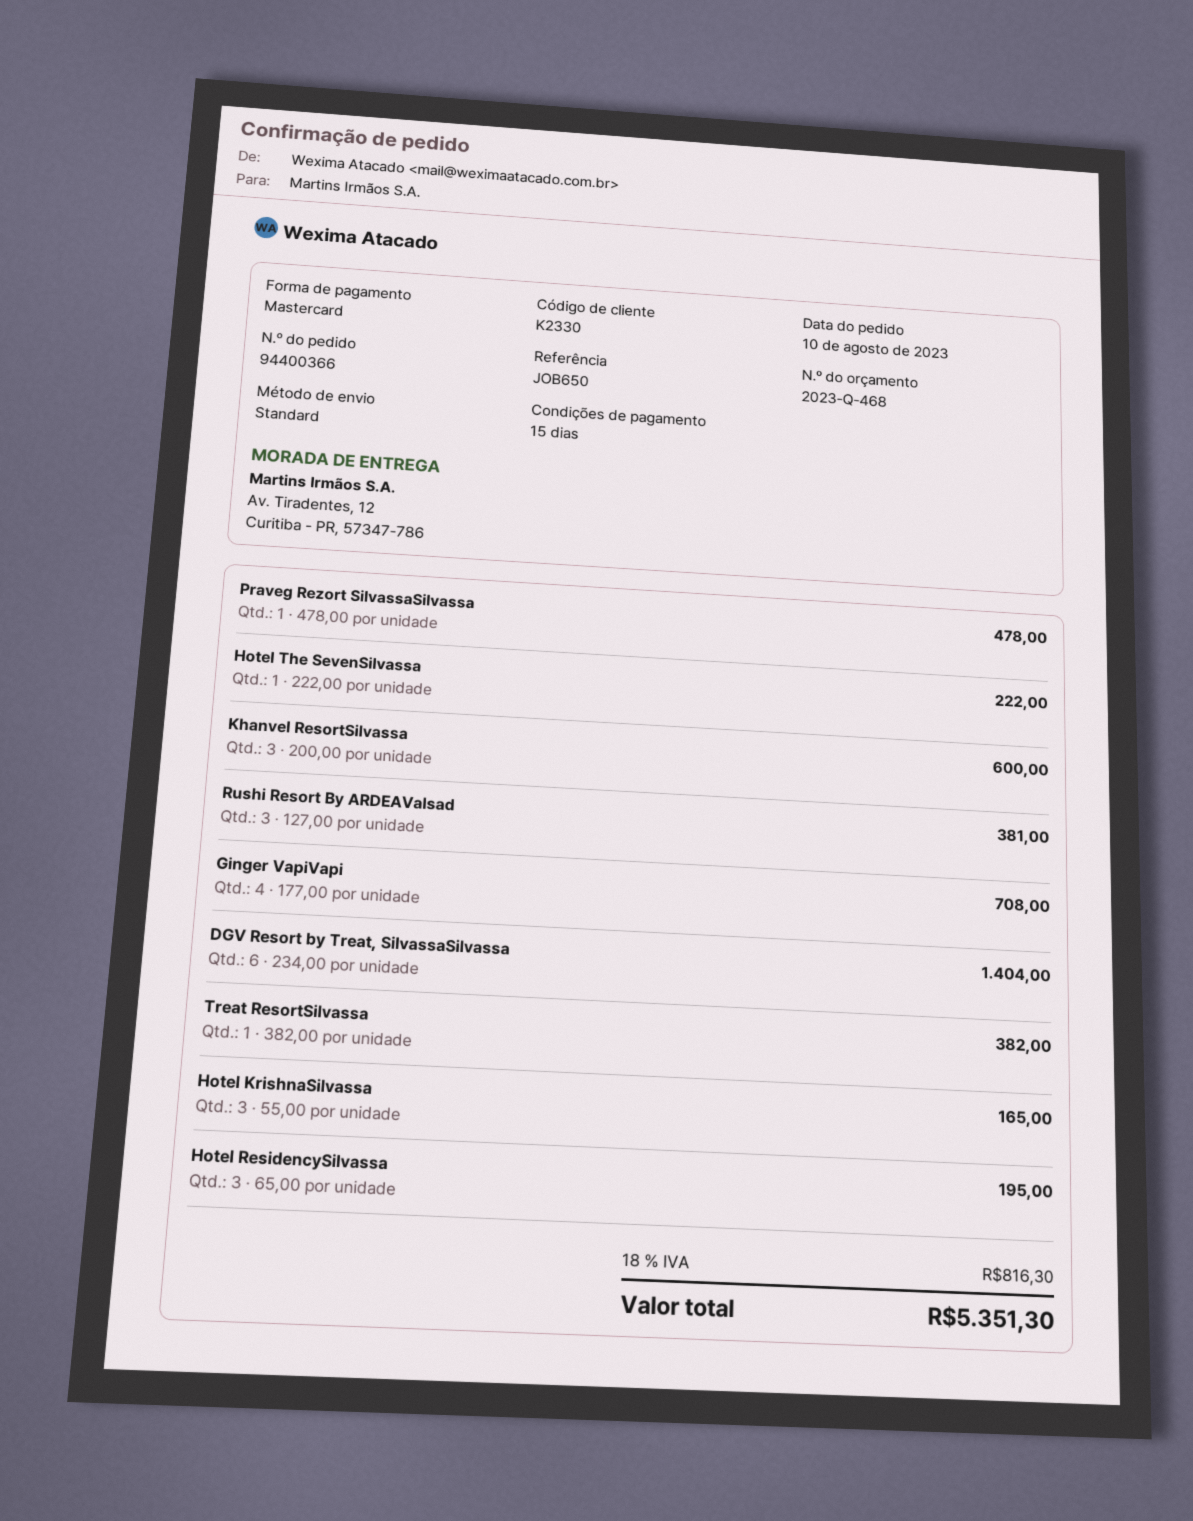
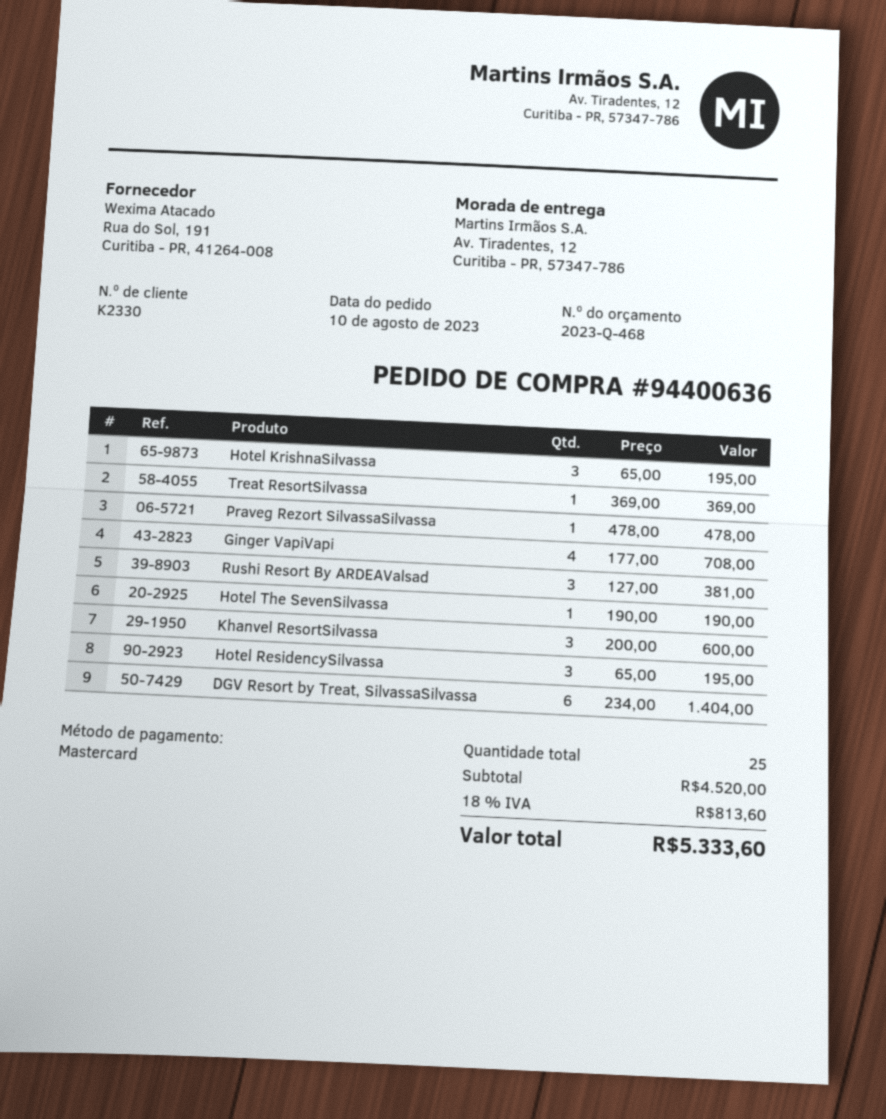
order number: 94400366 -> 94400636
Hotel The SevenSilvassa: 1 x 222.00 = 222.00 -> 1 x 190.00 = 190.00
Treat ResortSilvassa: 1 x 382.00 = 382.00 -> 1 x 369.00 = 369.00
Hotel KrishnaSilvassa: 3 x 55.00 = 165.00 -> 3 x 65.00 = 195.00
tax: 18% = 816.30 -> 18% = 813.60
total: 5351.30 -> 5333.60

